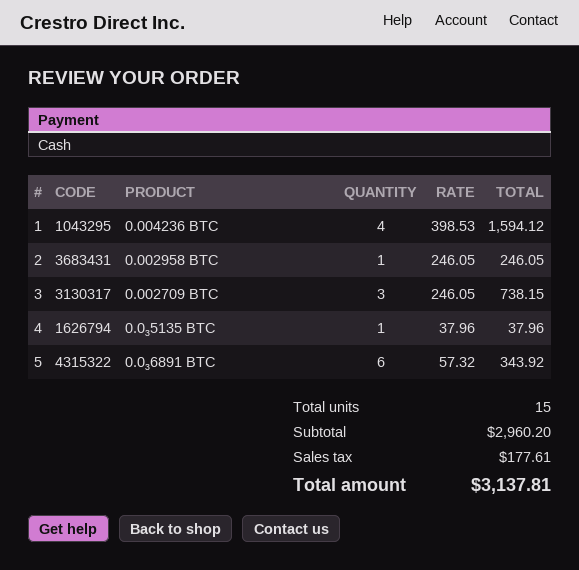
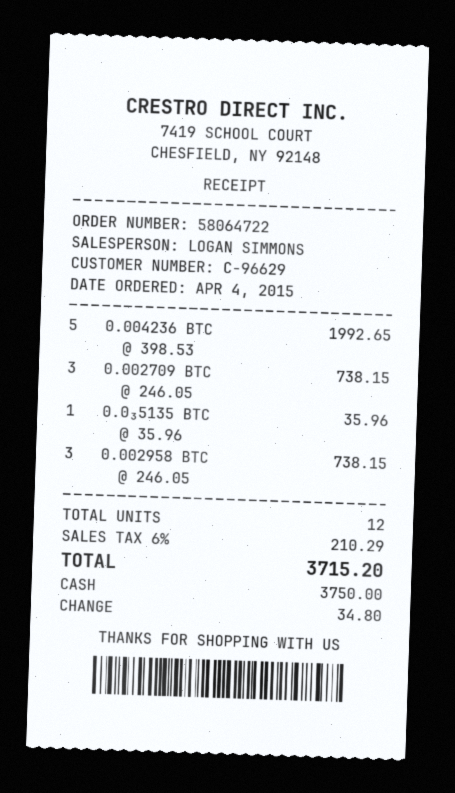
0.004236 BTC: 4 x 398.53 = 1594.12 -> 5 x 398.53 = 1992.65
0.002958 BTC: 1 x 246.05 = 246.05 -> 3 x 246.05 = 738.15
0.0₃5135 BTC: 1 x 37.96 = 37.96 -> 1 x 35.96 = 35.96
0.0₃6891 BTC: 6 x 57.32 = 343.92 -> none
total quantity: 15 -> 12
tax: 177.61 -> 210.29
total: 3137.81 -> 3715.20

